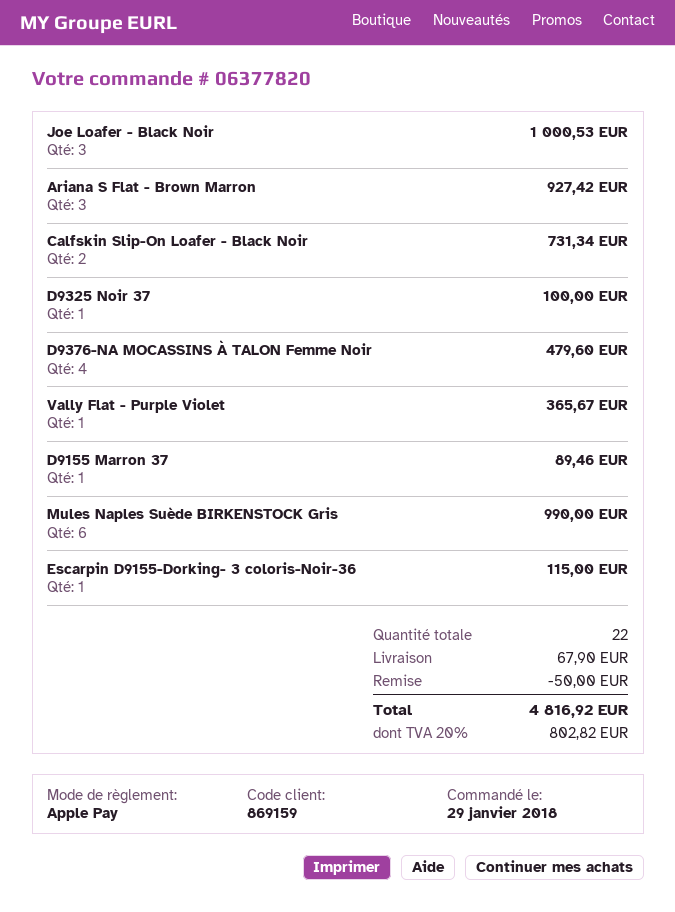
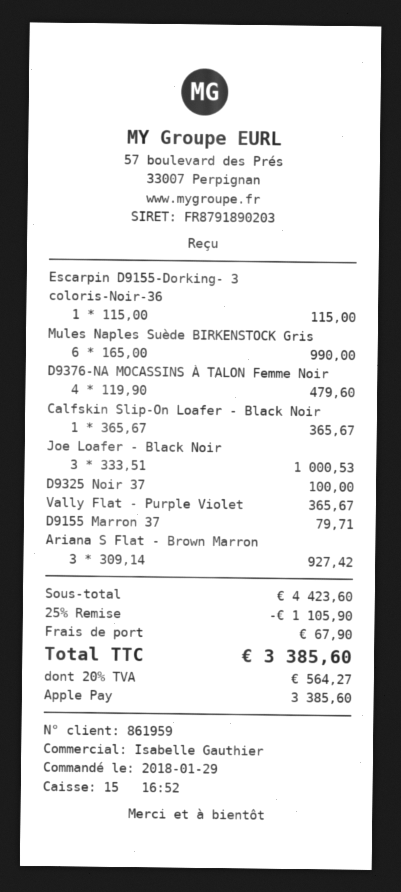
customer number: 869159 -> 861959
Calfskin Slip-On Loafer - Black Noir: 2 for 731.34 -> 1 for 365.67
D9155 Marron 37: 1 for 89.46 -> 1 for 79.71
discount: 50.00 -> 1105.90
tax: 20% = 802.82 -> 20% = 564.27
total: 4816.92 -> 3385.60

